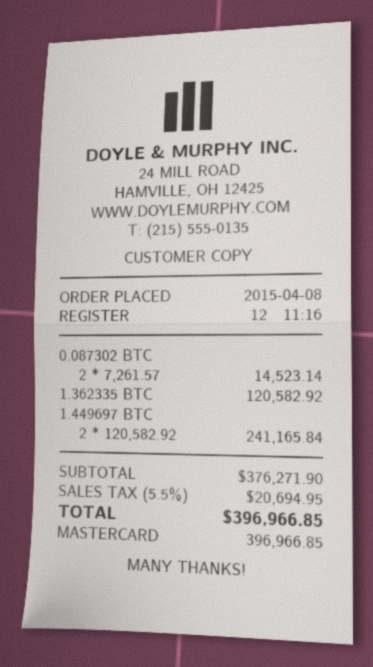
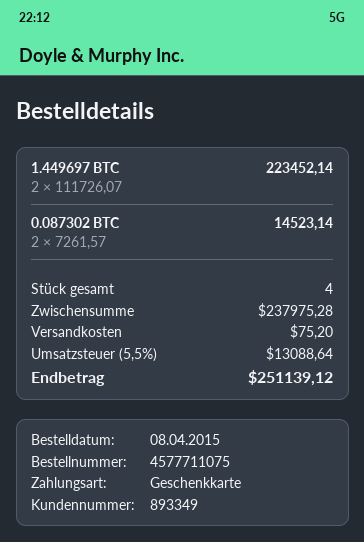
payment method: Mastercard -> gift card
1.362335 BTC: 1 x 120582.92 = 120582.92 -> none
1.449697 BTC: 2 x 120582.92 = 241165.84 -> 2 x 111726.07 = 223452.14
subtotal: 376271.90 -> 237975.28
shipping: none -> 75.20
tax: 5.5% = 20694.95 -> 5.5% = 13088.64
total: 396966.85 -> 251139.12

